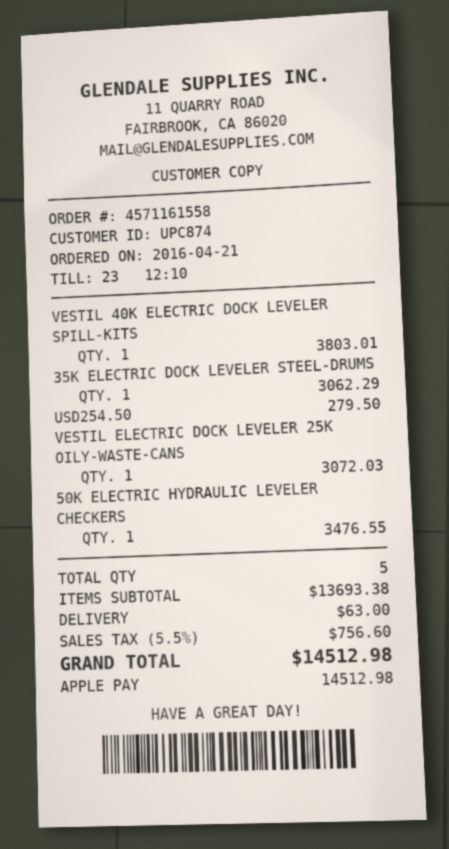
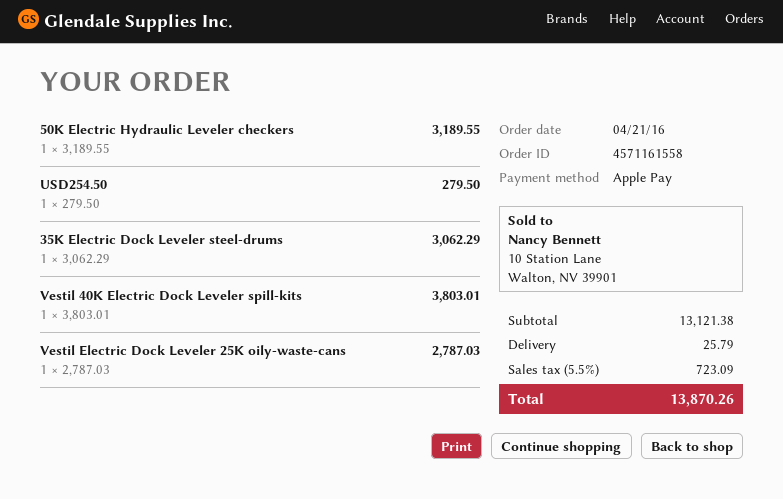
VESTIL ELECTRIC DOCK LEVELER 25K OILY-WASTE-CANS: 1 for 3072.03 -> 1 for 2787.03
50K ELECTRIC HYDRAULIC LEVELER CHECKERS: 1 for 3476.55 -> 1 for 3189.55
subtotal: 13693.38 -> 13121.38
shipping: 63.00 -> 25.79
tax: 5.5% = 756.60 -> 5.5% = 723.09
total: 14512.98 -> 13870.26

